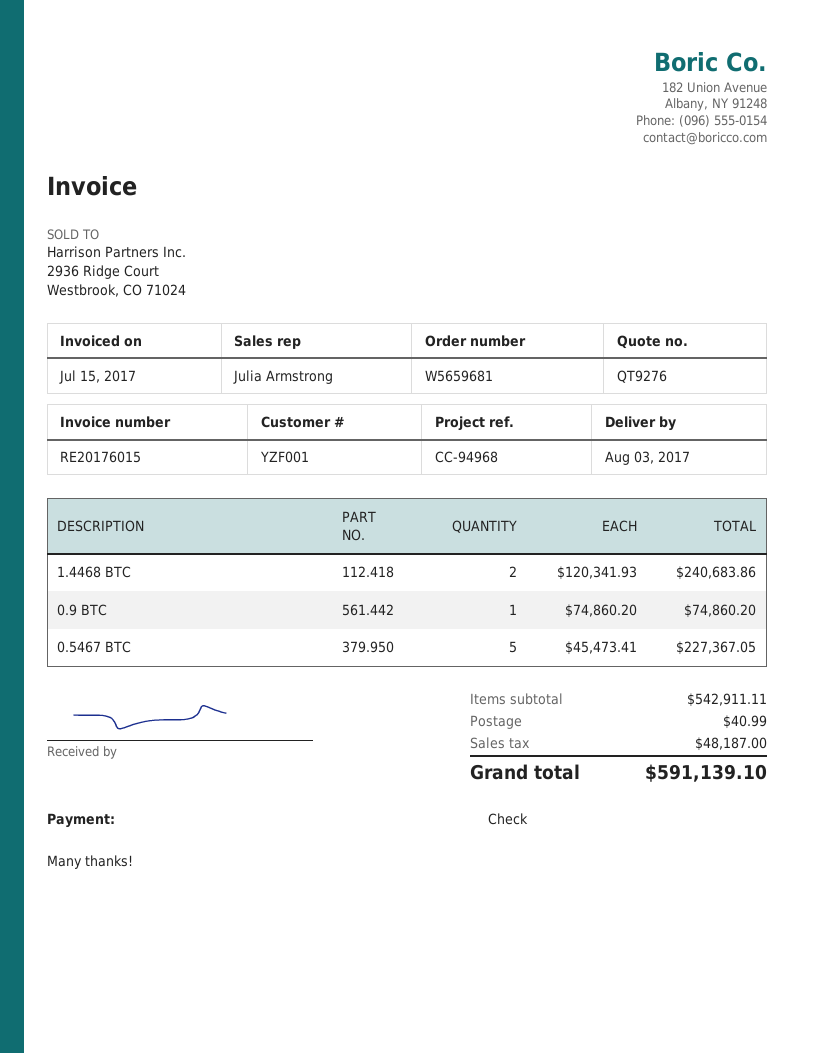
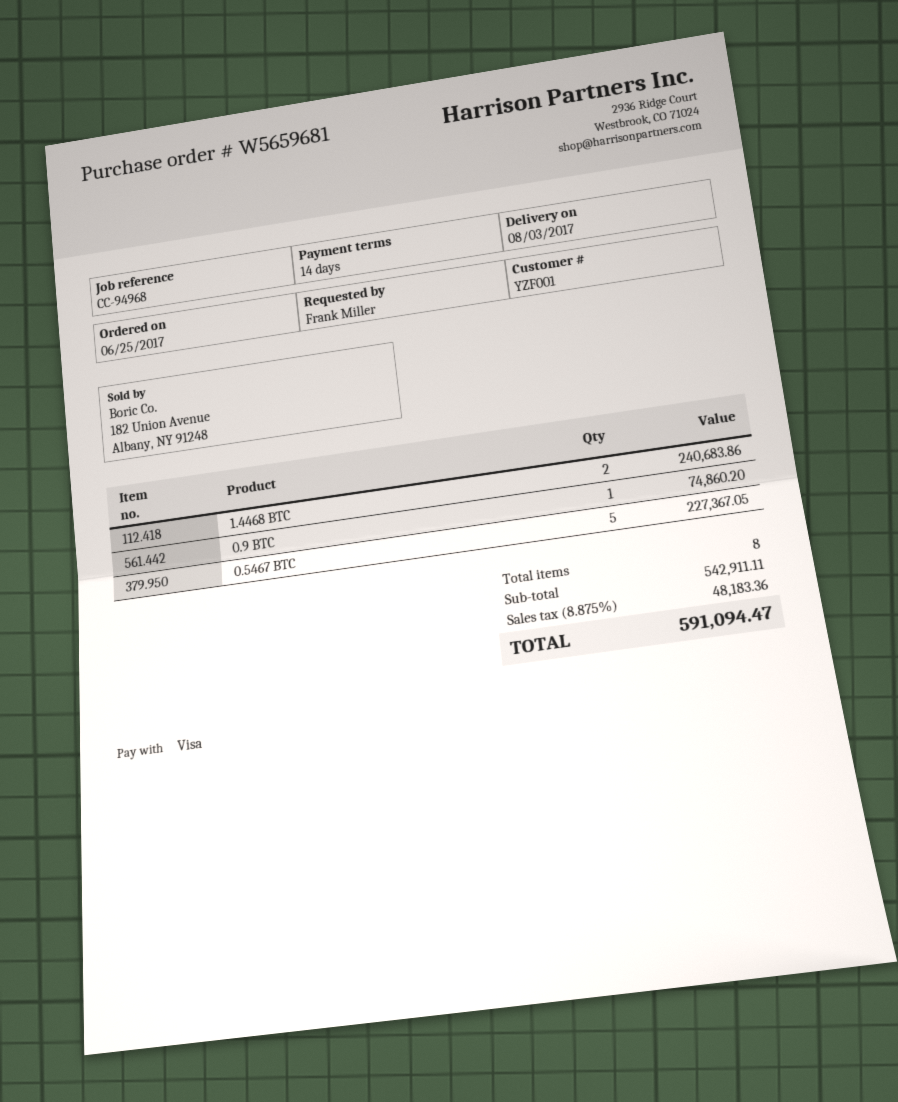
payment method: cheque -> Visa
shipping: 40.99 -> none
tax: 48187.00 -> 48183.36
total: 591139.10 -> 591094.47

